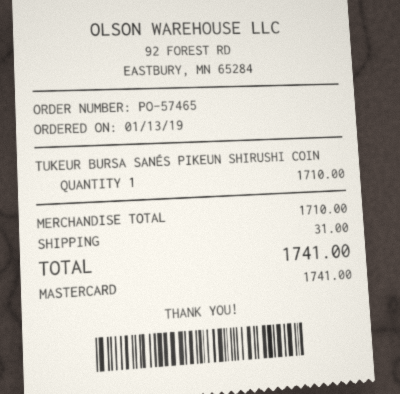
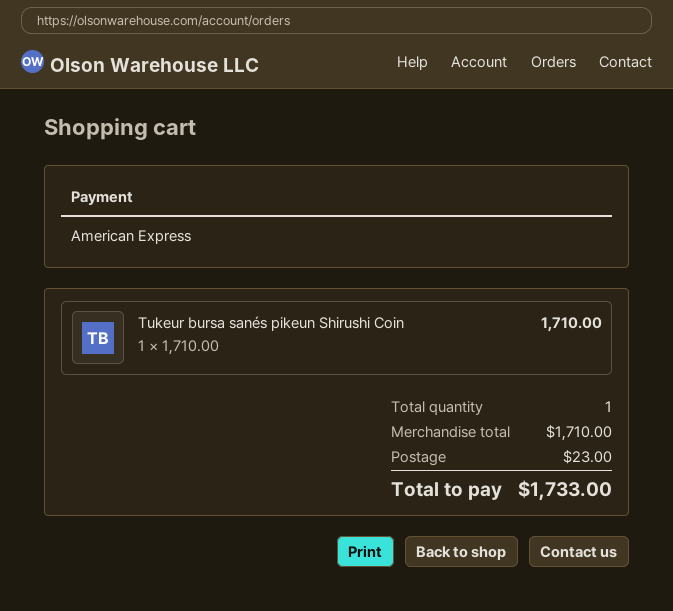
payment method: Mastercard -> American Express
shipping: 31.00 -> 23.00
total: 1741.00 -> 1733.00

